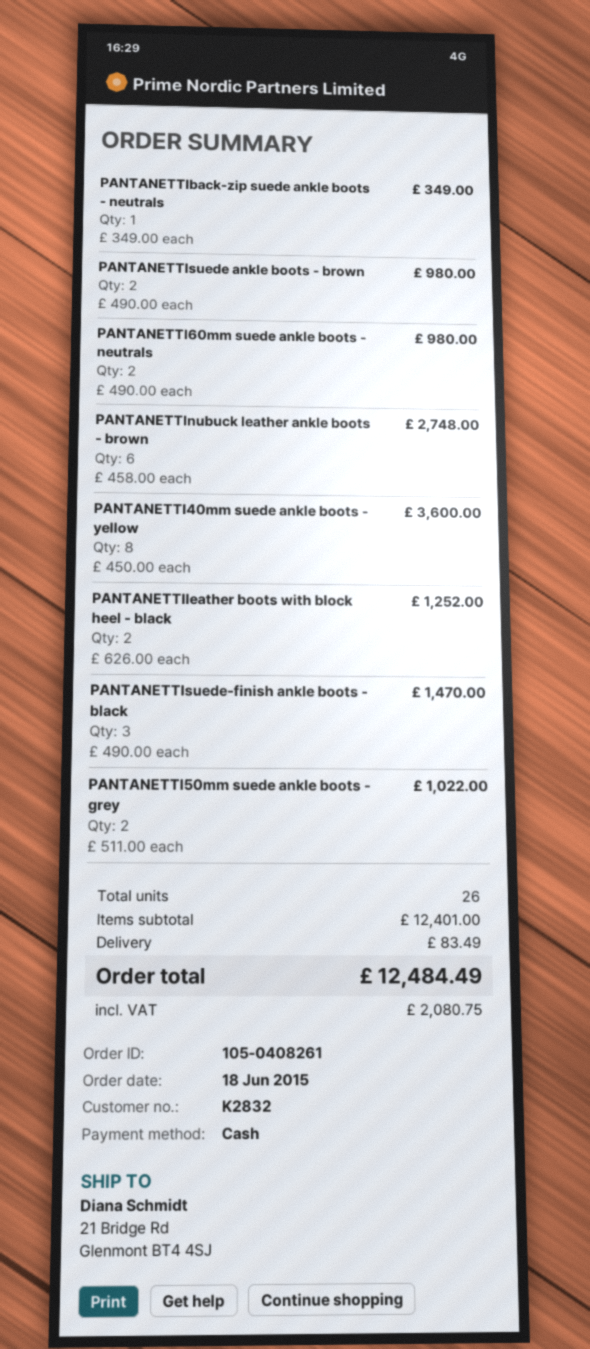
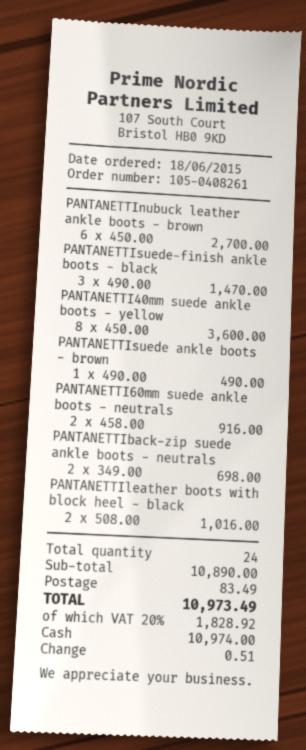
PANTANETTIback-zip suede ankle boots - neutrals: 1 x 349.00 = 349.00 -> 2 x 349.00 = 698.00
PANTANETTIsuede ankle boots - brown: 2 x 490.00 = 980.00 -> 1 x 490.00 = 490.00
PANTANETTI60mm suede ankle boots - neutrals: 2 x 490.00 = 980.00 -> 2 x 458.00 = 916.00
PANTANETTInubuck leather ankle boots - brown: 6 x 458.00 = 2748.00 -> 6 x 450.00 = 2700.00
PANTANETTIleather boots with block heel - black: 2 x 626.00 = 1252.00 -> 2 x 508.00 = 1016.00
PANTANETTI50mm suede ankle boots - grey: 2 x 511.00 = 1022.00 -> none
total quantity: 26 -> 24
subtotal: 12401.00 -> 10890.00
tax: 2080.75 -> 1828.92
total: 12484.49 -> 10973.49

